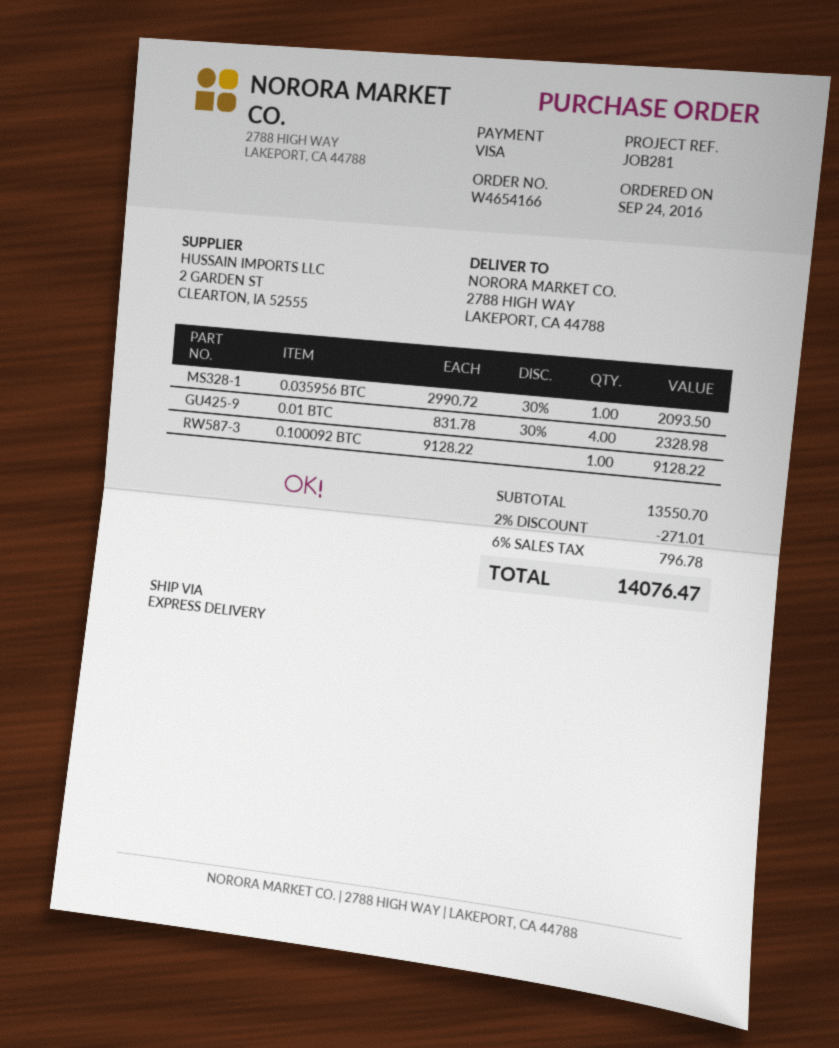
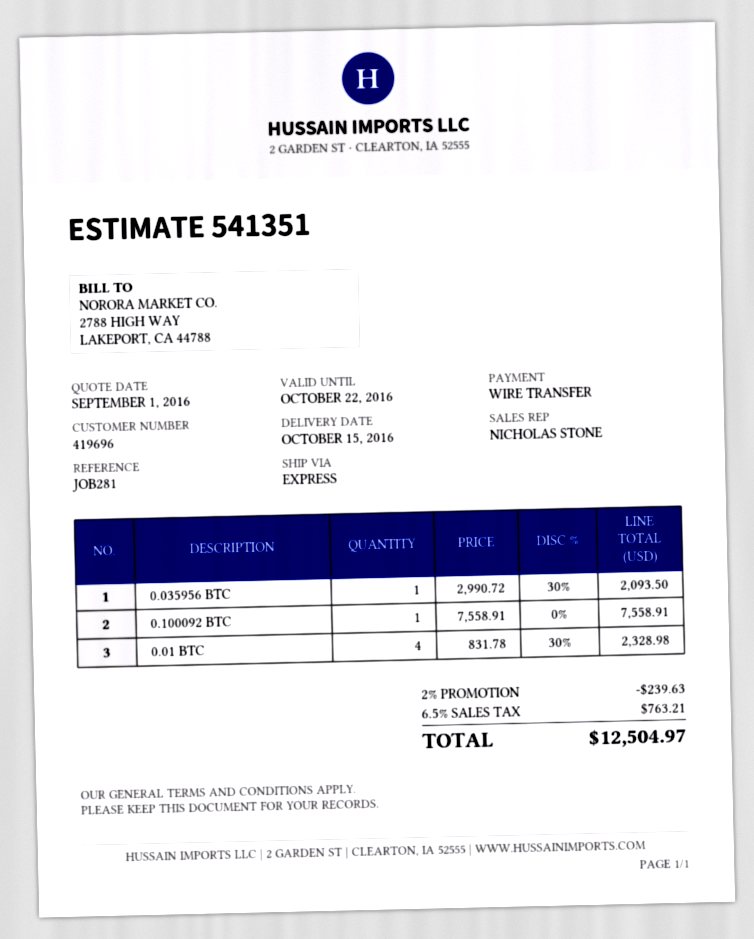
payment method: Visa -> bank transfer
0.100092 BTC: 1 x 9128.22 = 9128.22 -> 1 x 7558.91 = 7558.91
discount: 2% = 271.01 -> 2% = 239.63
tax: 6% = 796.78 -> 6.5% = 763.21
total: 14076.47 -> 12504.97

